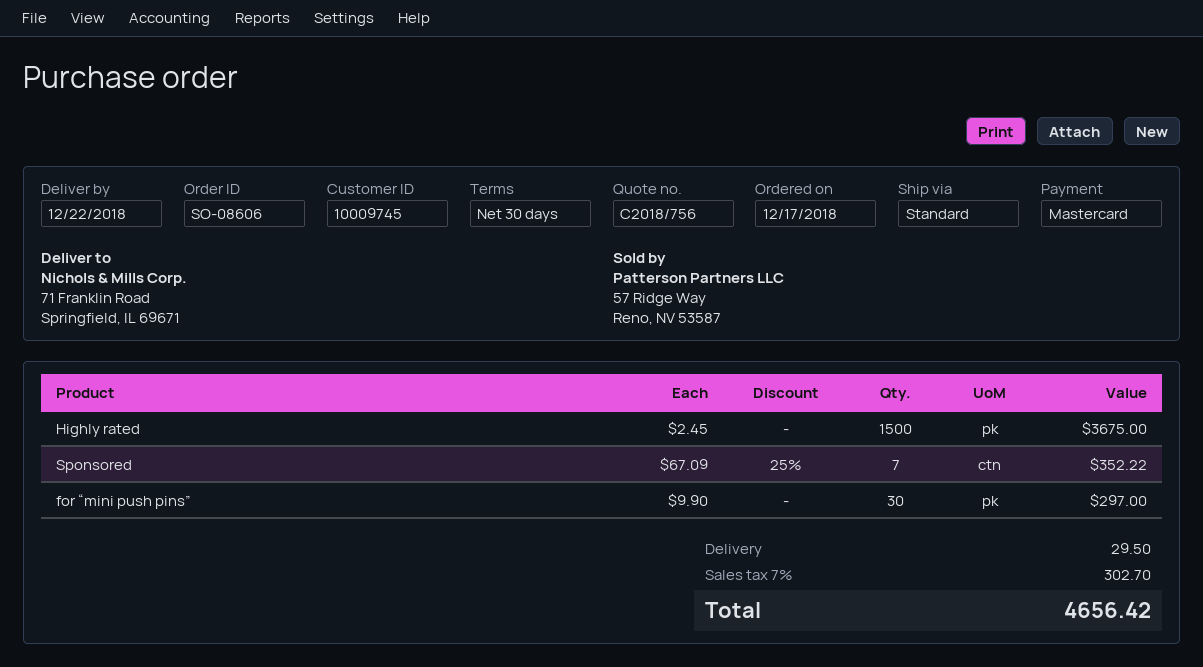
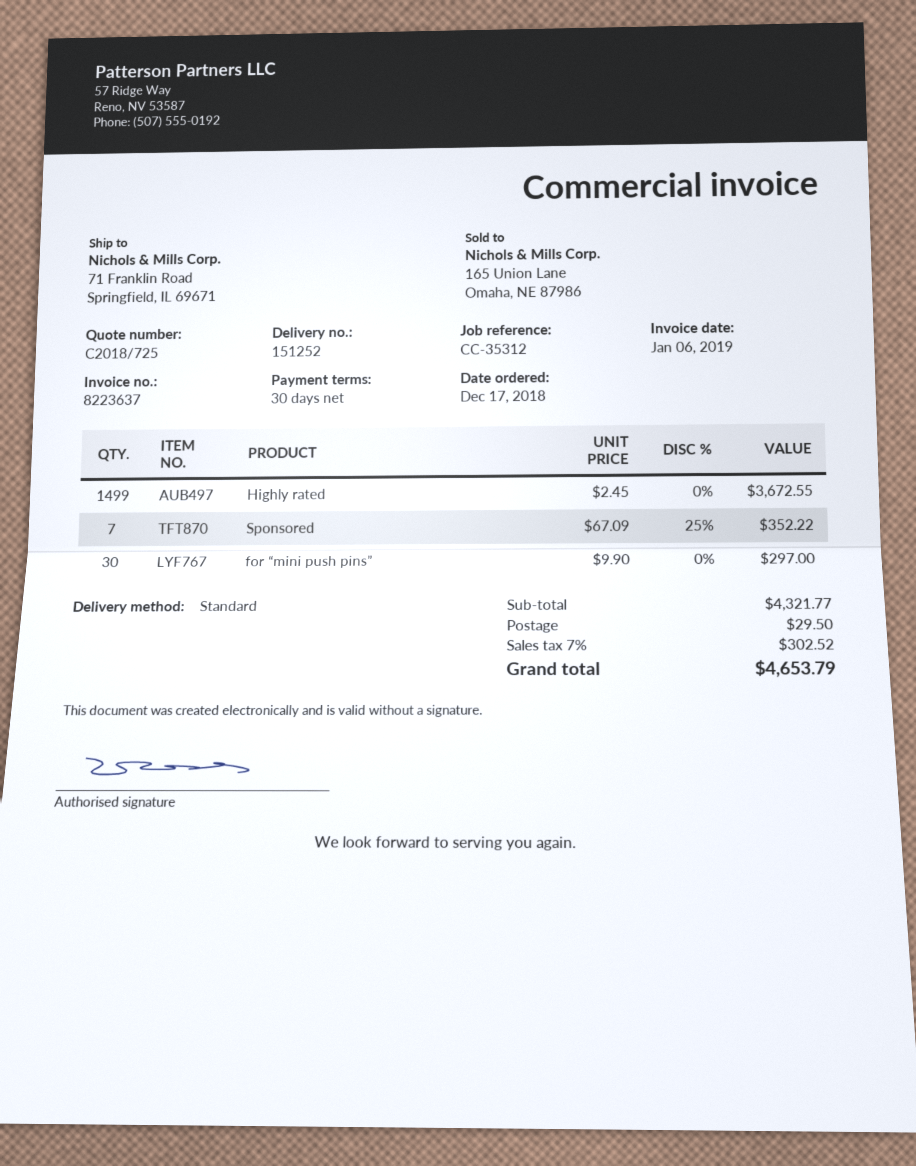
quote number: C2018/756 -> C2018/725
Highly rated: 1500 x 2.45 = 3675.00 -> 1499 x 2.45 = 3672.55
tax: 7% = 302.70 -> 7% = 302.52
total: 4656.42 -> 4653.79

